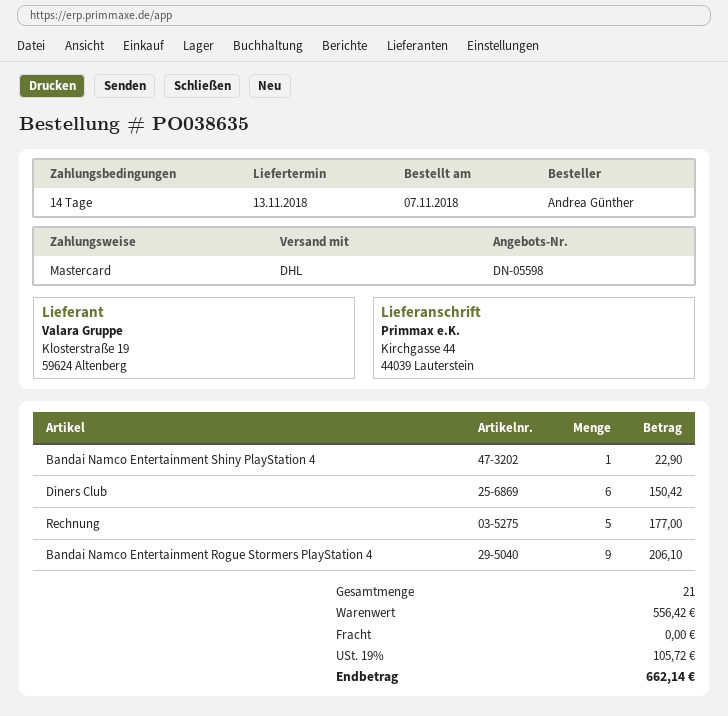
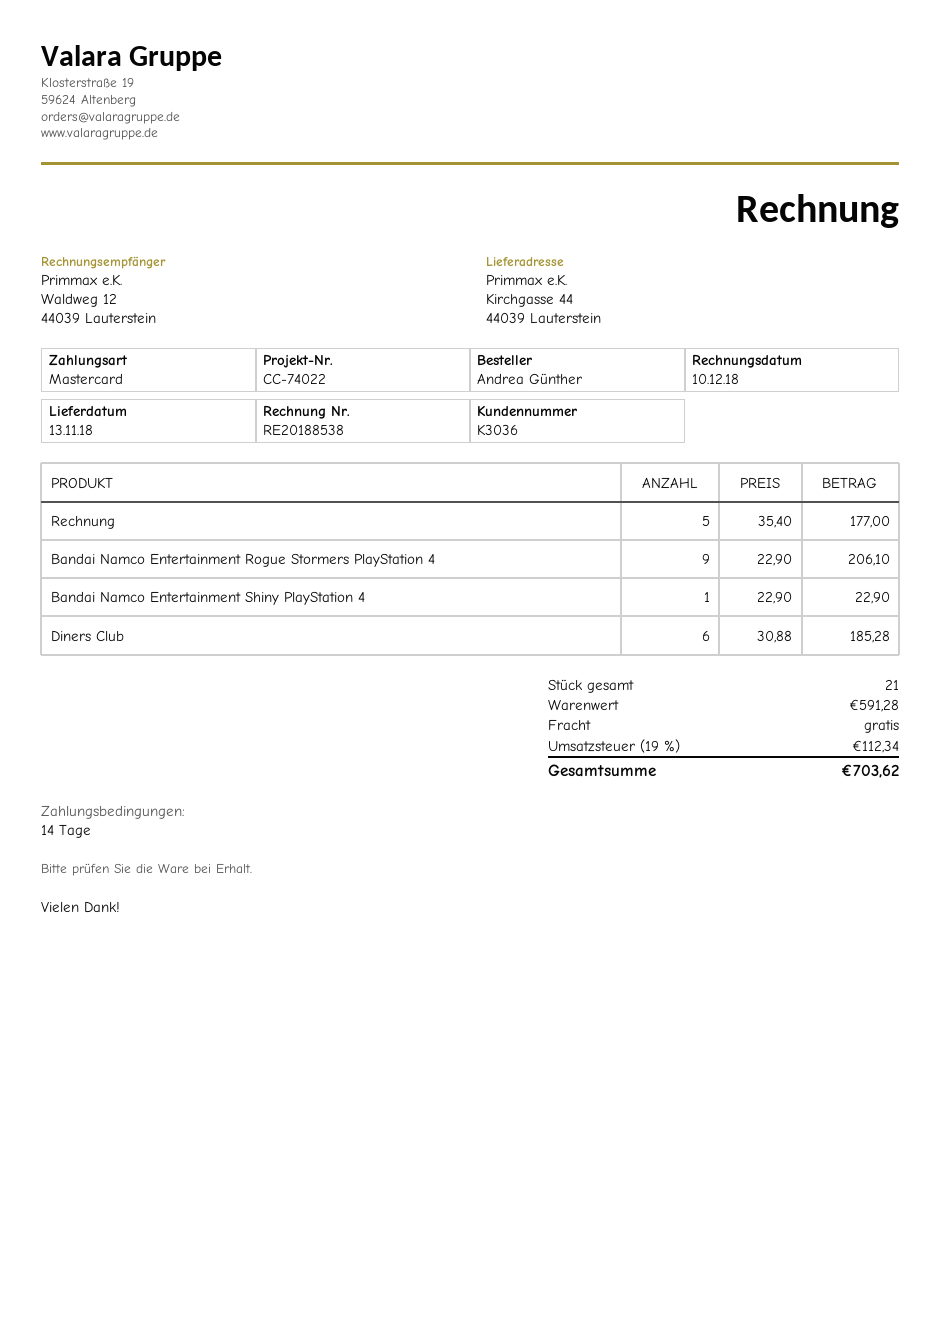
Diners Club: 6 for 150.42 -> 6 for 185.28
subtotal: 556.42 -> 591.28
tax: 19% = 105.72 -> 19% = 112.34
total: 662.14 -> 703.62

